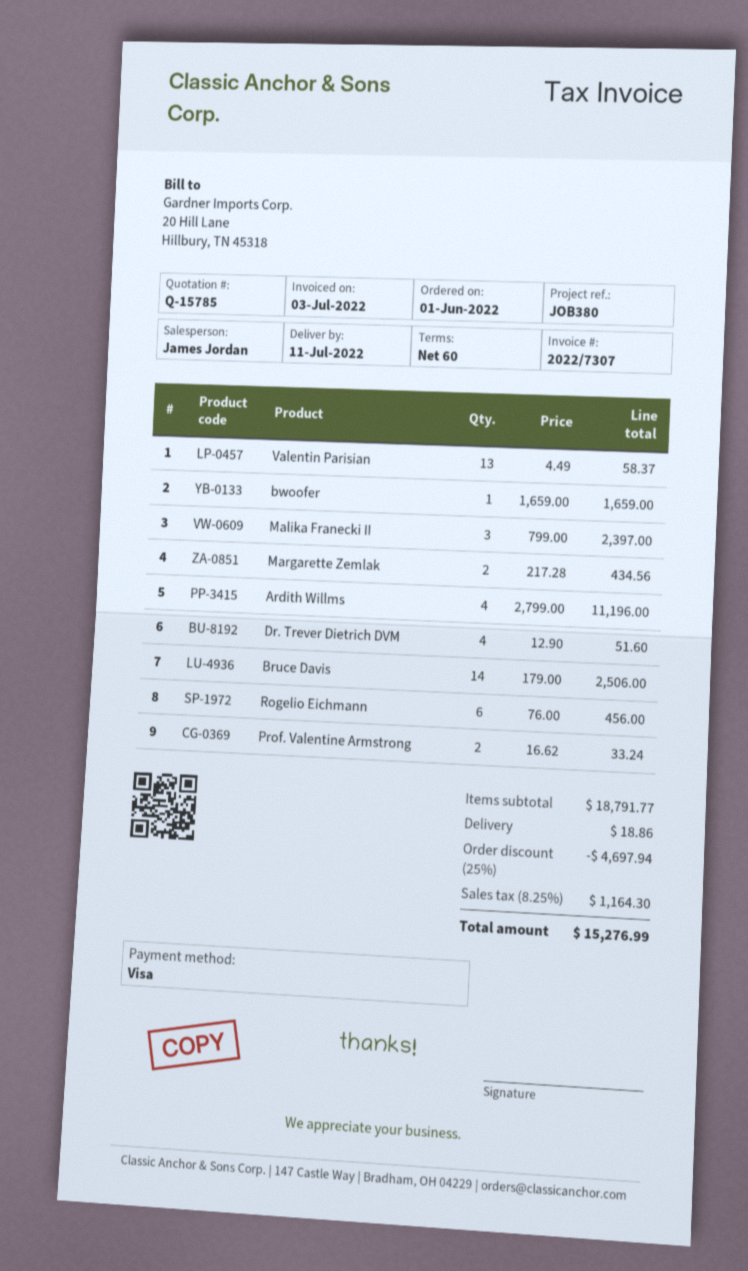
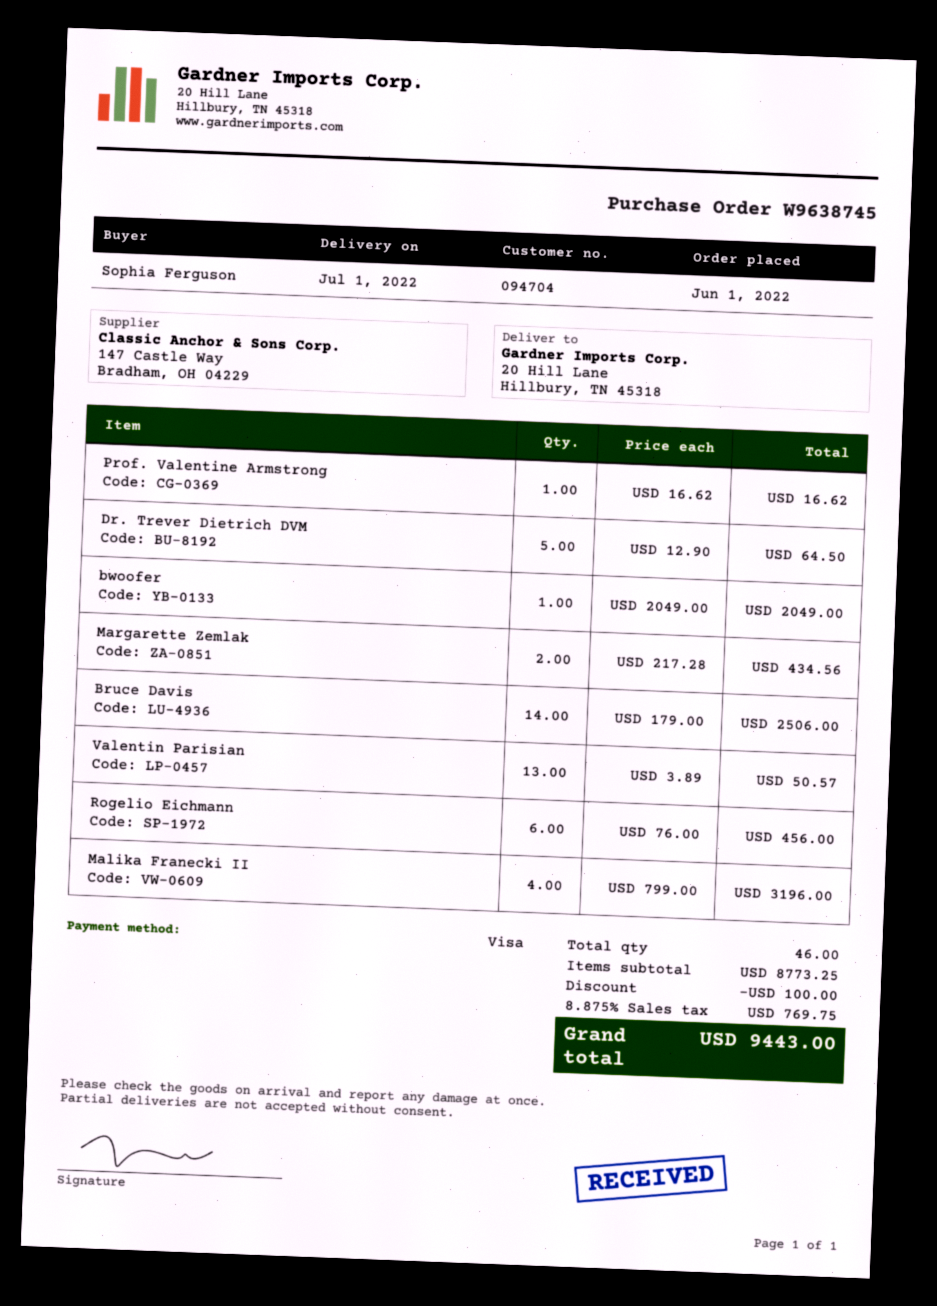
delivery date: 2022-07-11 -> 2022-07-01
Valentin Parisian: 13 x 4.49 = 58.37 -> 13 x 3.89 = 50.57
bwoofer: 1 x 1659.00 = 1659.00 -> 1 x 2049.00 = 2049.00
Malika Franecki II: 3 x 799.00 = 2397.00 -> 4 x 799.00 = 3196.00
Ardith Willms: 4 x 2799.00 = 11196.00 -> none
Dr. Trever Dietrich DVM: 4 x 12.90 = 51.60 -> 5 x 12.90 = 64.50
Prof. Valentine Armstrong: 2 x 16.62 = 33.24 -> 1 x 16.62 = 16.62
subtotal: 18791.77 -> 8773.25
discount: 4697.94 -> 100.00
shipping: 18.86 -> none
tax: 8.25% = 1164.30 -> 8.875% = 769.75
total: 15276.99 -> 9443.00

